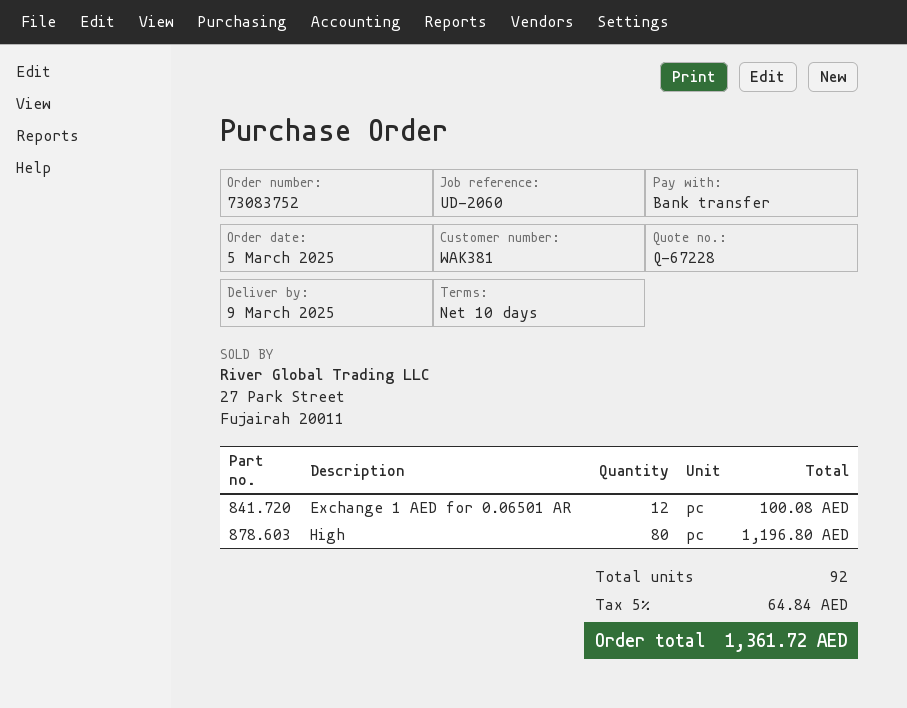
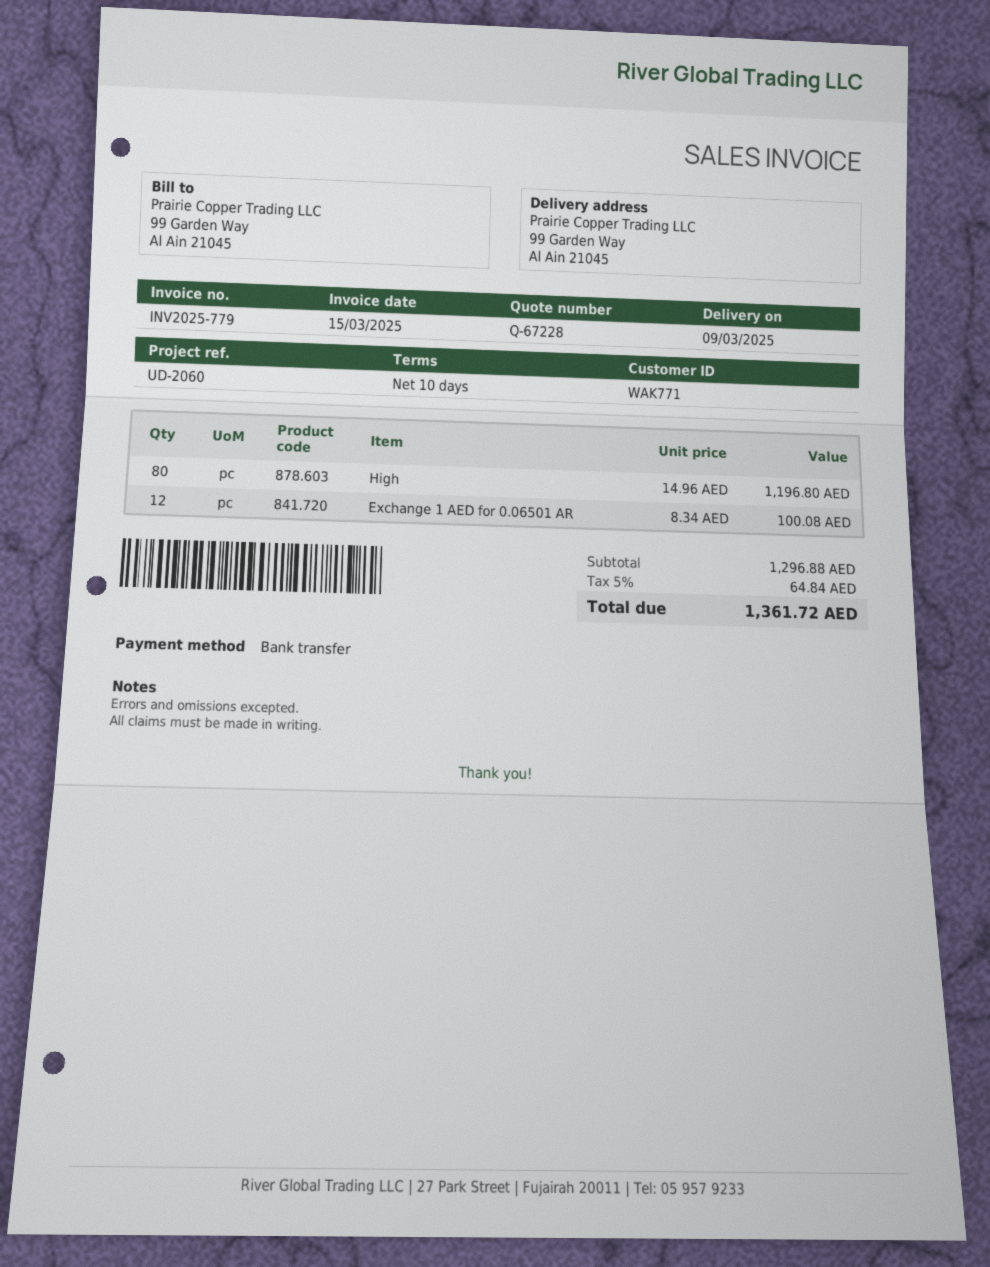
customer number: WAK381 -> WAK771

